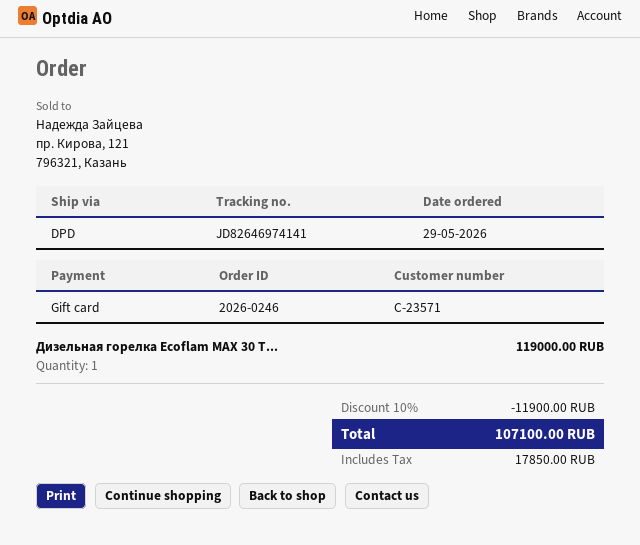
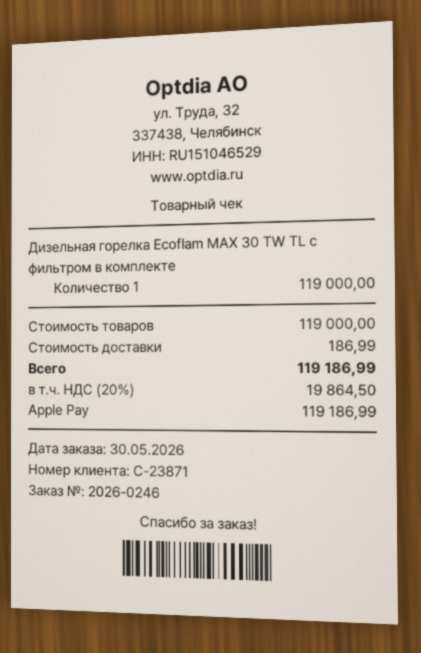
order date: 2026-05-29 -> 2026-05-30
customer number: C-23571 -> C-23871
payment method: gift card -> Apple Pay
discount: 10% = 11900.00 -> none
shipping: none -> 186.99
tax: 17850.00 -> 19864.50
total: 107100.00 -> 119186.99

